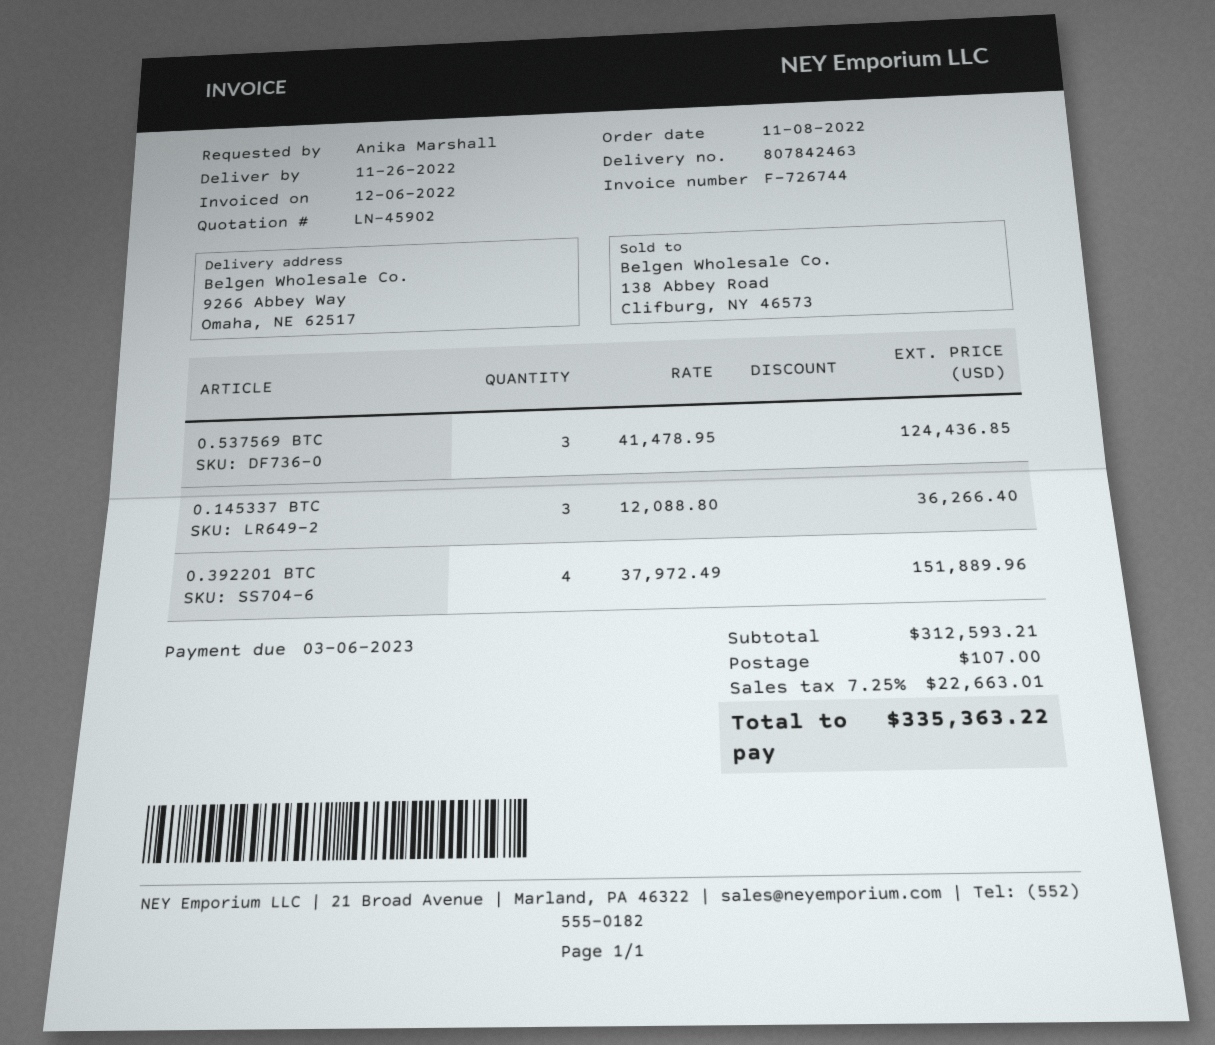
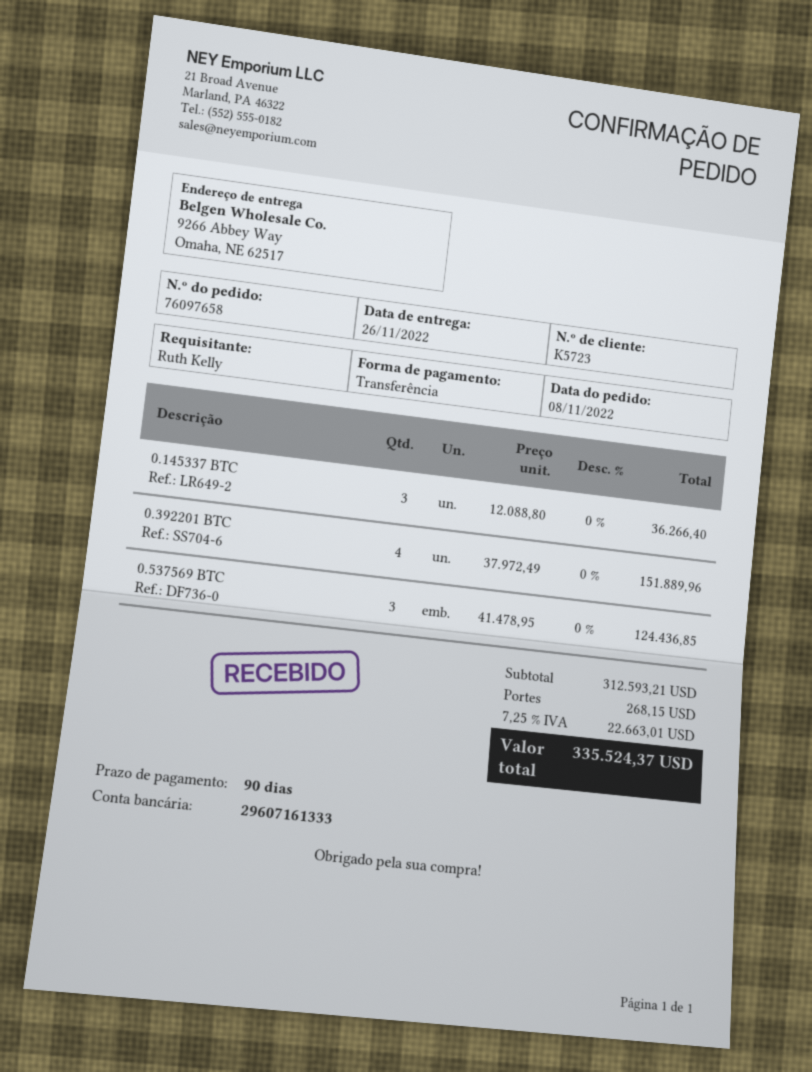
ordered by: Anika Marshall -> Ruth Kelly
shipping: 107.00 -> 268.15
total: 335363.22 -> 335524.37

